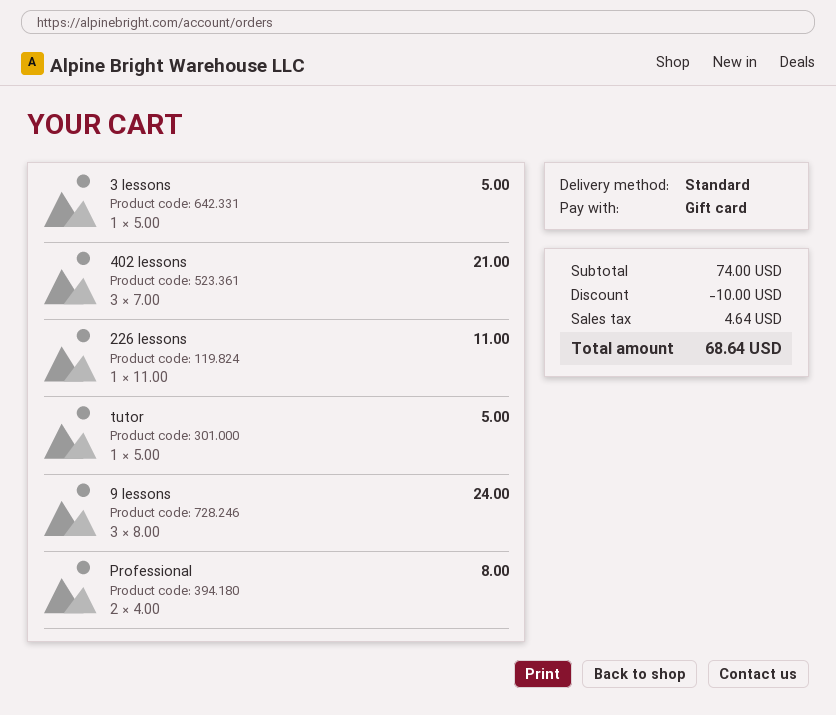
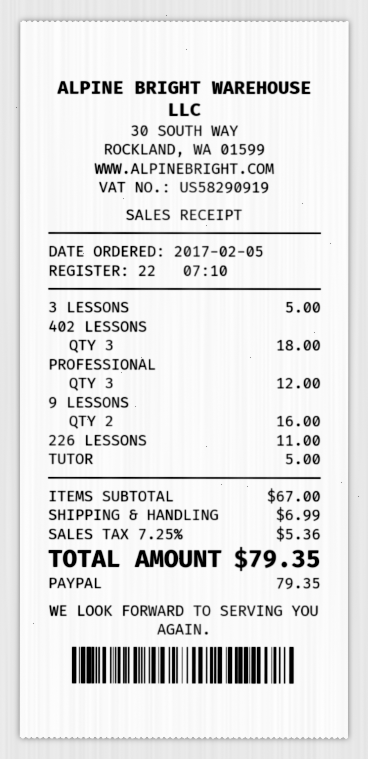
payment method: gift card -> PayPal
402 lessons: 3 for 21.00 -> 3 for 18.00
9 lessons: 3 for 24.00 -> 2 for 16.00
Professional: 2 for 8.00 -> 3 for 12.00
subtotal: 74.00 -> 67.00
discount: 10.00 -> none
shipping: none -> 6.99
tax: 4.64 -> 5.36
total: 68.64 -> 79.35

